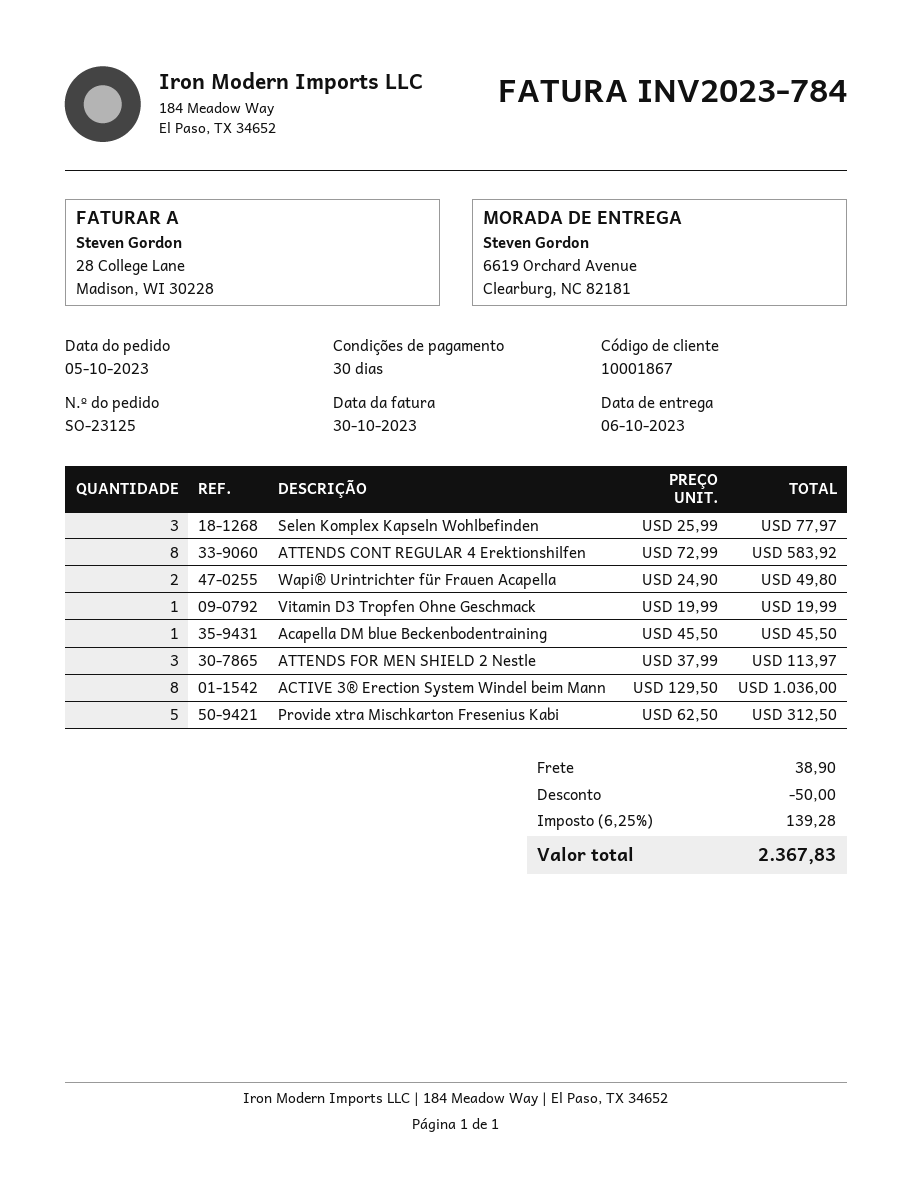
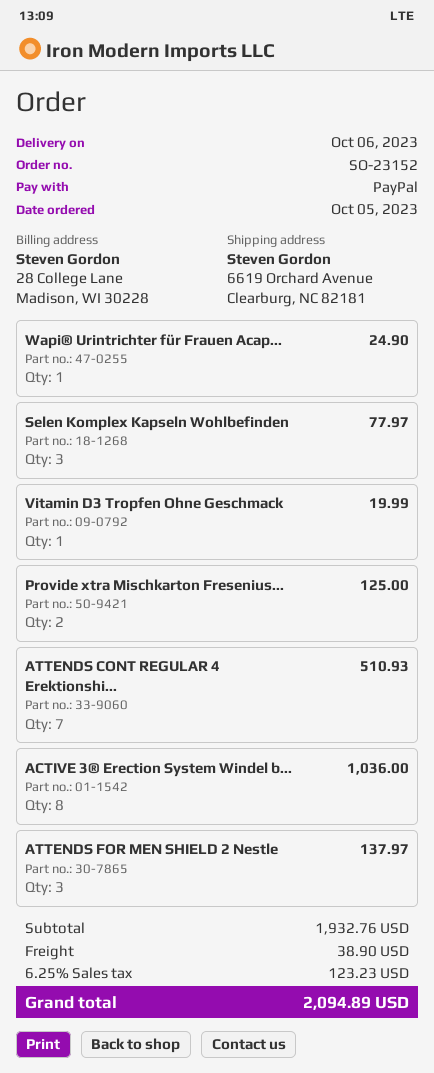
order number: SO-23125 -> SO-23152
ATTENDS CONT REGULAR 4 Erektionshilfen: 8 for 583.92 -> 7 for 510.93
Wapi® Urintrichter für Frauen Acapella: 2 for 49.80 -> 1 for 24.90
Acapella DM blue Beckenbodentraining: 1 for 45.50 -> none
ATTENDS FOR MEN SHIELD 2 Nestle: 3 for 113.97 -> 3 for 137.97
Provide xtra Mischkarton Fresenius Kabi: 5 for 312.50 -> 2 for 125.00
discount: 50.00 -> none
tax: 6.25% = 139.28 -> 6.25% = 123.23
total: 2367.83 -> 2094.89

